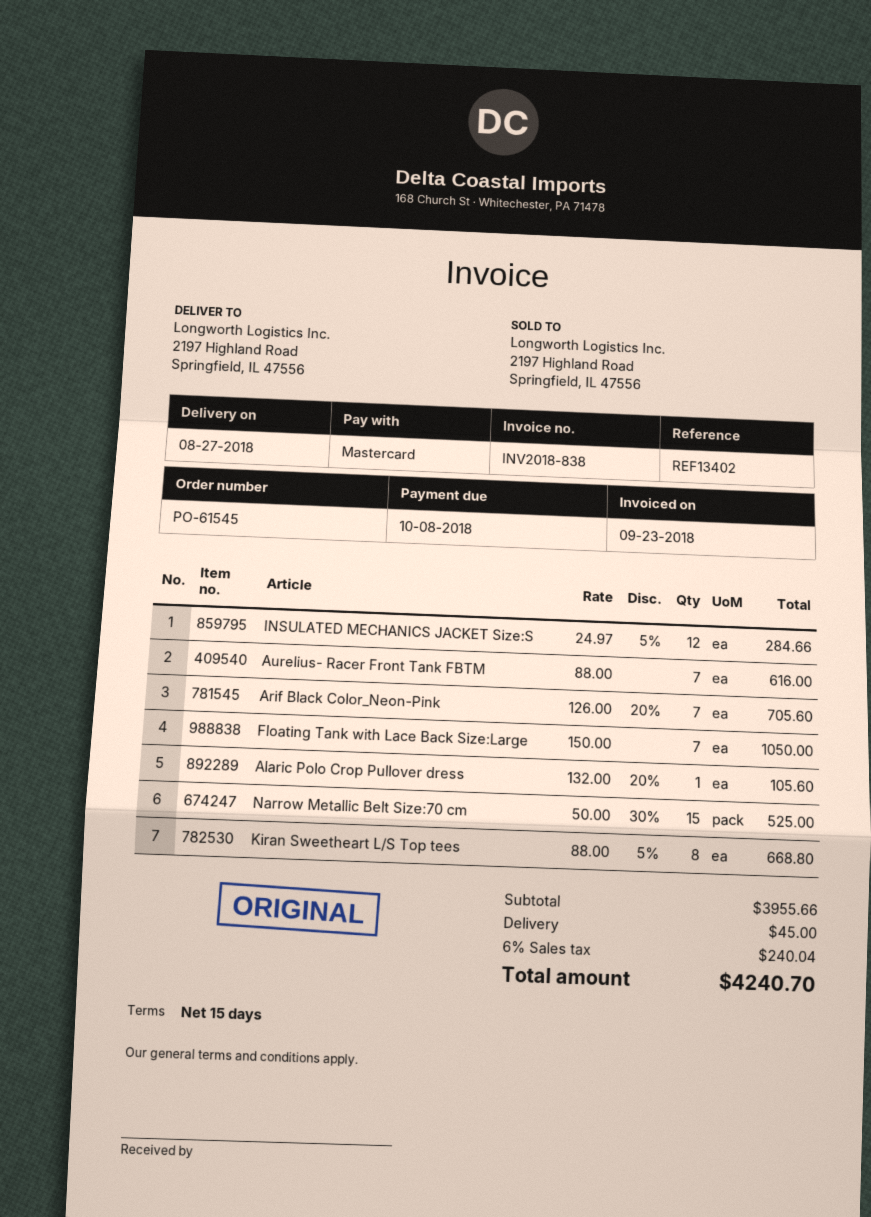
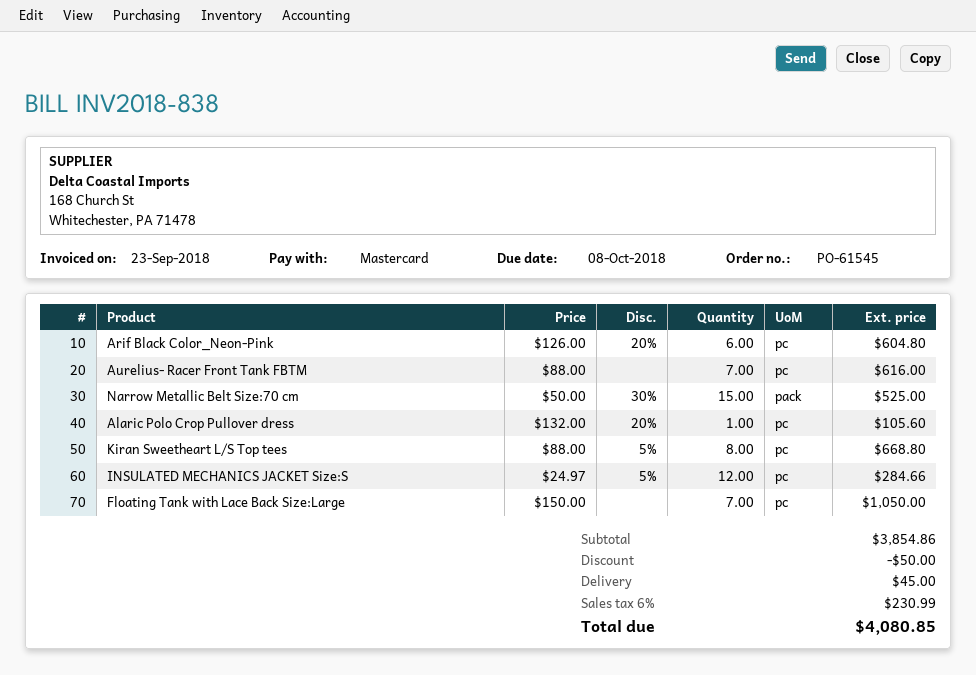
Arif Black Color_Neon-Pink: 7 x 126.00 - 20% = 705.60 -> 6 x 126.00 - 20% = 604.80
subtotal: 3955.66 -> 3854.86
discount: none -> 50.00
tax: 6% = 240.04 -> 6% = 230.99
total: 4240.70 -> 4080.85

